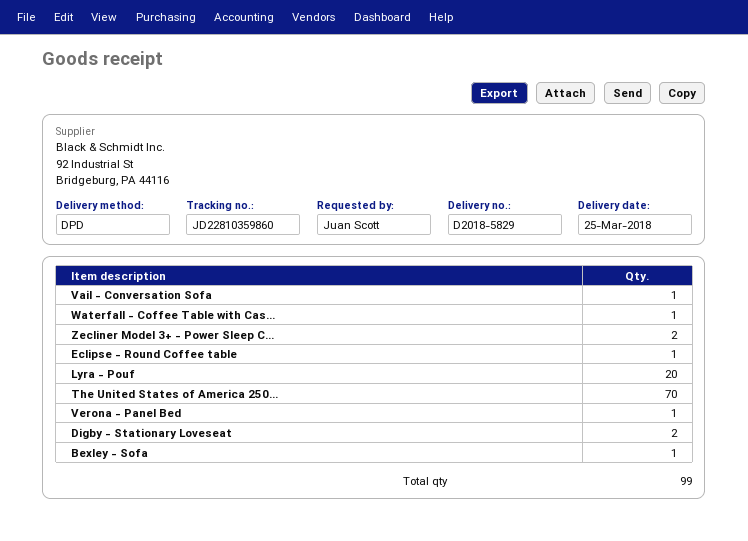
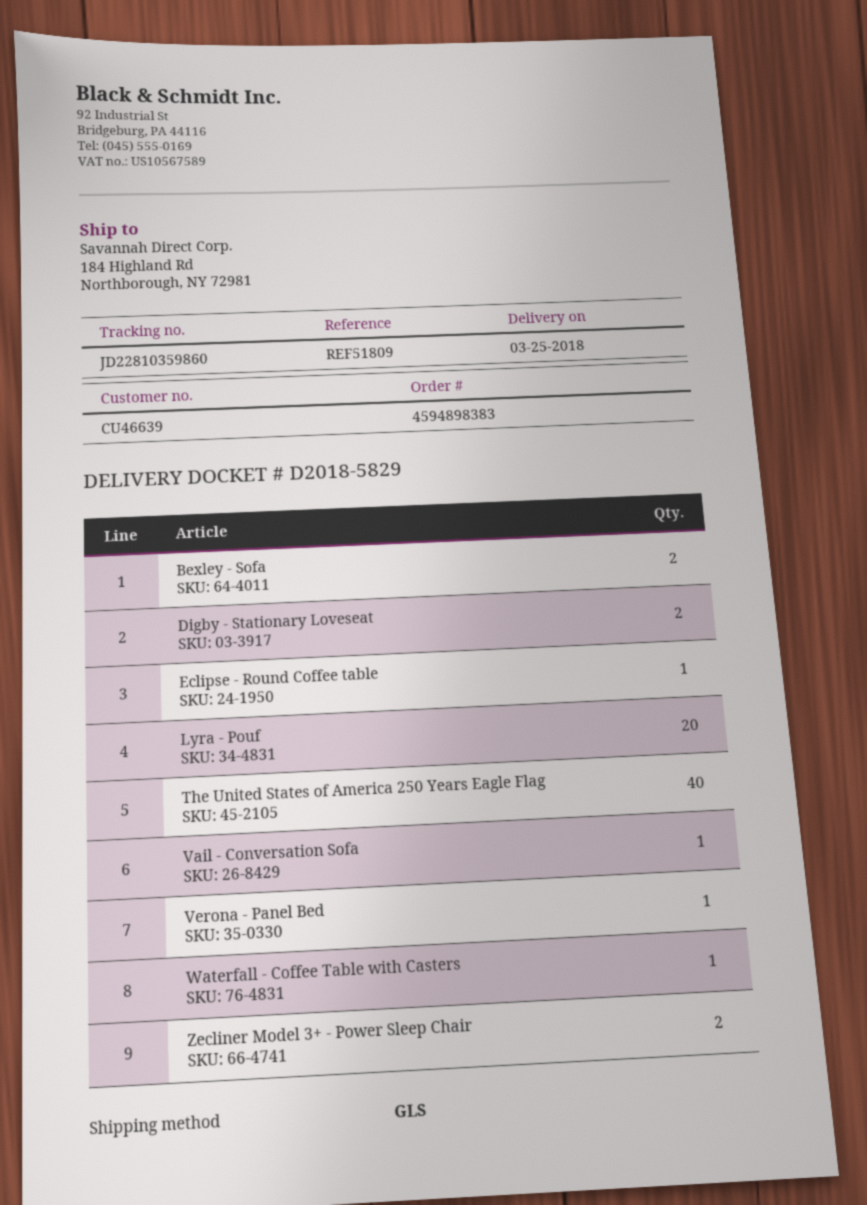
shipping method: DPD -> GLS
The United States of America 250...: 70 -> 40
Bexley - Sofa: 1 -> 2

